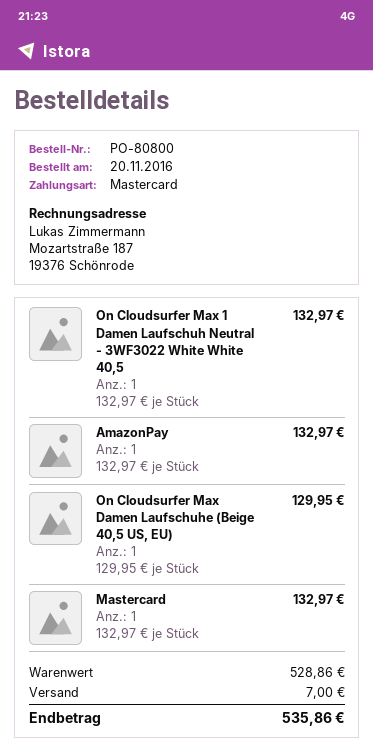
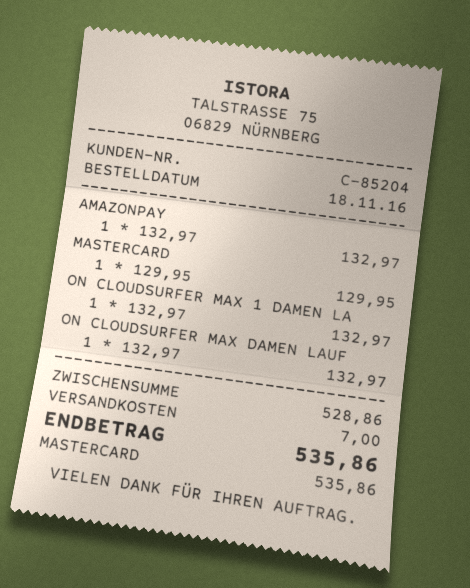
order date: 2016-11-20 -> 2016-11-18
On Cloudsurfer Max Damen Laufschuhe (Beige 40,5 US, EU): 1 x 129.95 = 129.95 -> 1 x 132.97 = 132.97
Mastercard: 1 x 132.97 = 132.97 -> 1 x 129.95 = 129.95

